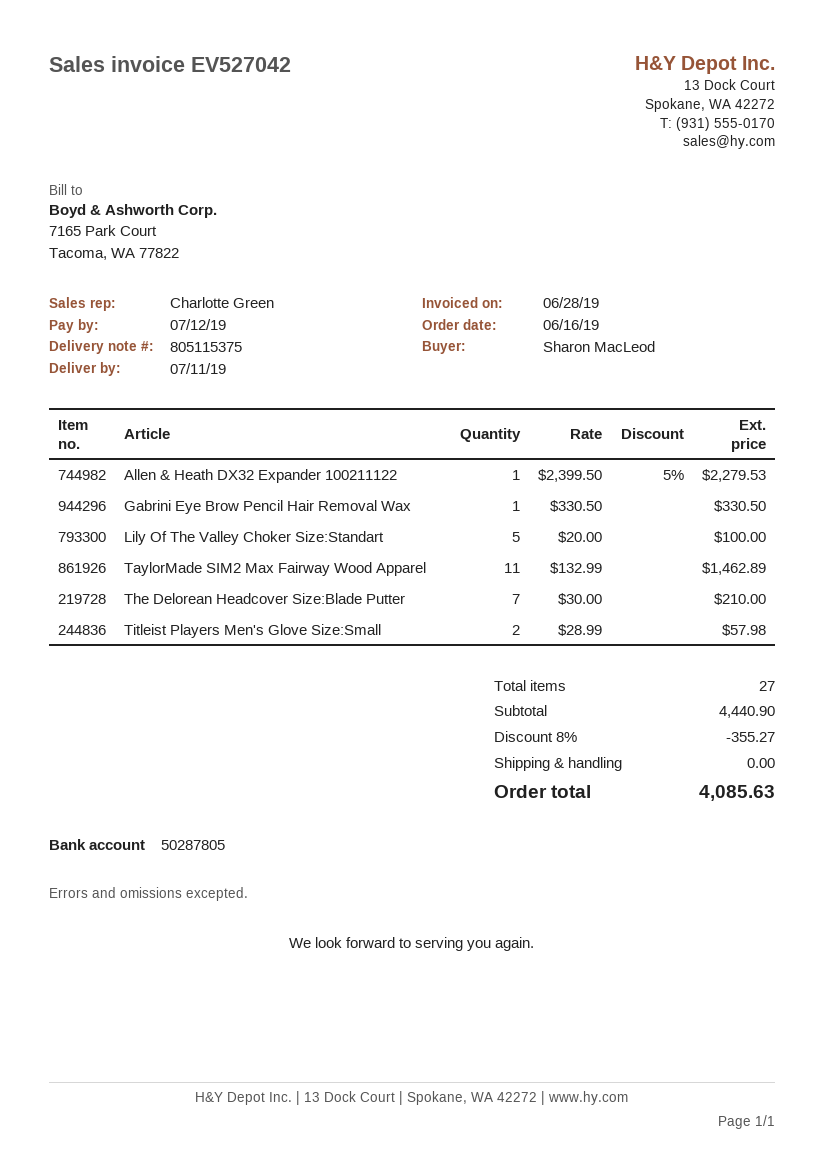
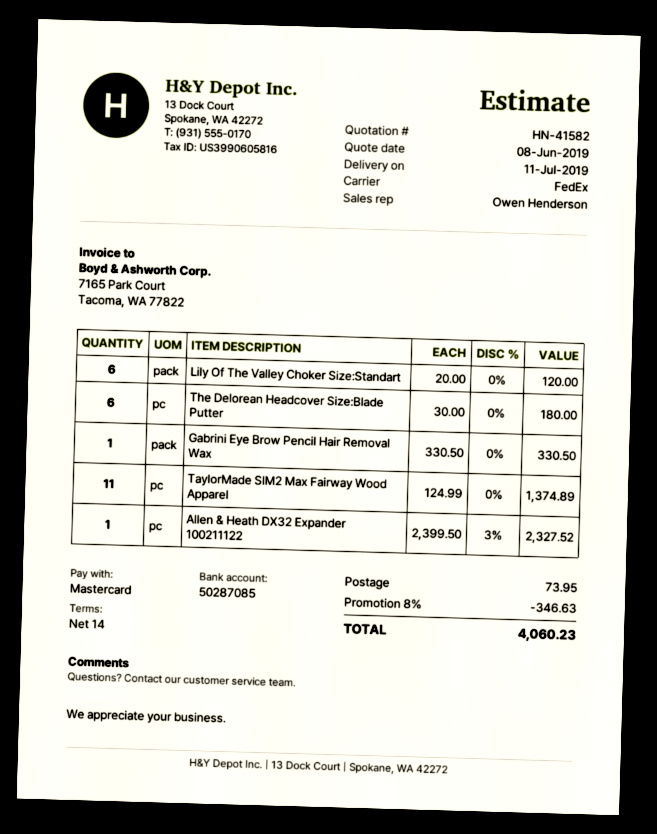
sales rep: Charlotte Green -> Owen Henderson
bank account: 50287805 -> 50287085
Allen & Heath DX32 Expander 100211122: 1 x 2399.50 - 5% = 2279.53 -> 1 x 2399.50 - 3% = 2327.52
Lily Of The Valley Choker Size:Standart: 5 x 20.00 = 100.00 -> 6 x 20.00 = 120.00
TaylorMade SIM2 Max Fairway Wood Apparel: 11 x 132.99 = 1462.89 -> 11 x 124.99 = 1374.89
The Delorean Headcover Size:Blade Putter: 7 x 30.00 = 210.00 -> 6 x 30.00 = 180.00
Titleist Players Men's Glove Size:Small: 2 x 28.99 = 57.98 -> none
discount: 8% = 355.27 -> 8% = 346.63
shipping: 0.00 -> 73.95
total: 4085.63 -> 4060.23

